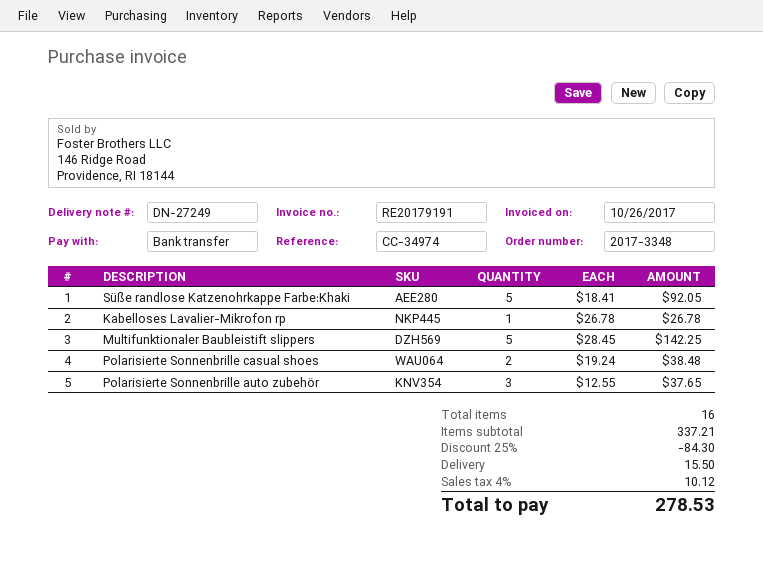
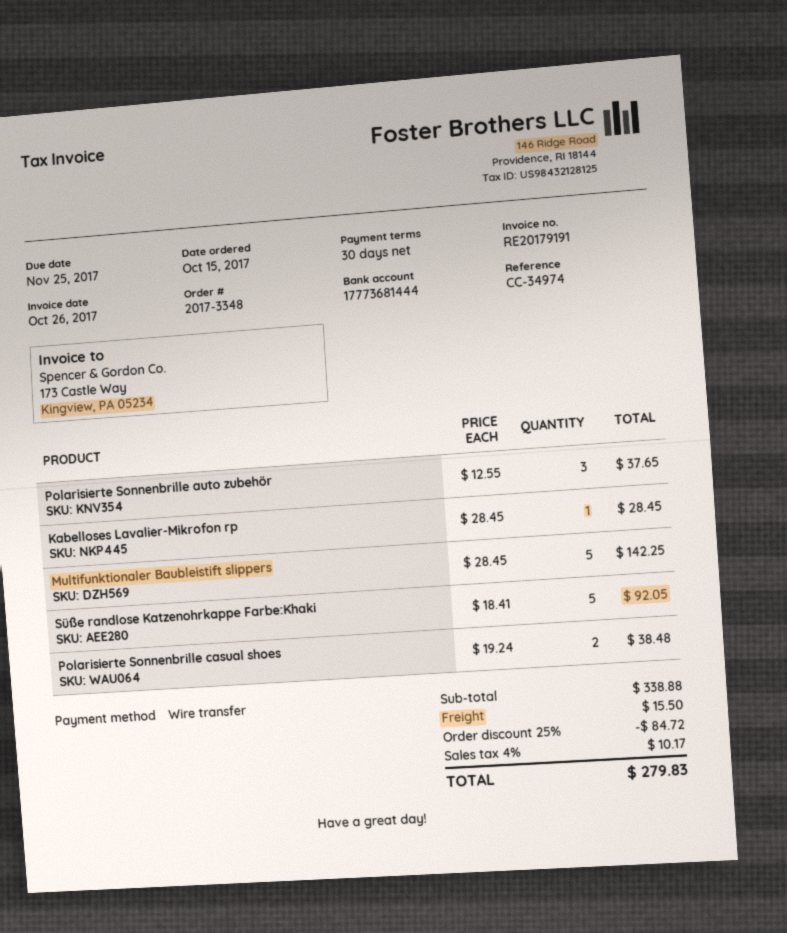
Kabelloses Lavalier-Mikrofon rp: 1 x 26.78 = 26.78 -> 1 x 28.45 = 28.45
subtotal: 337.21 -> 338.88
discount: 25% = 84.30 -> 25% = 84.72
tax: 4% = 10.12 -> 4% = 10.17
total: 278.53 -> 279.83

